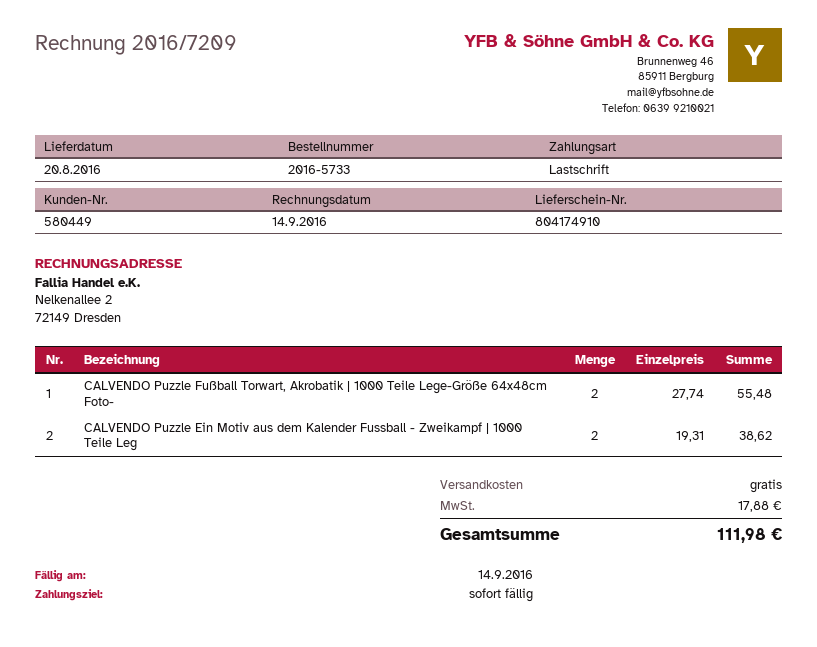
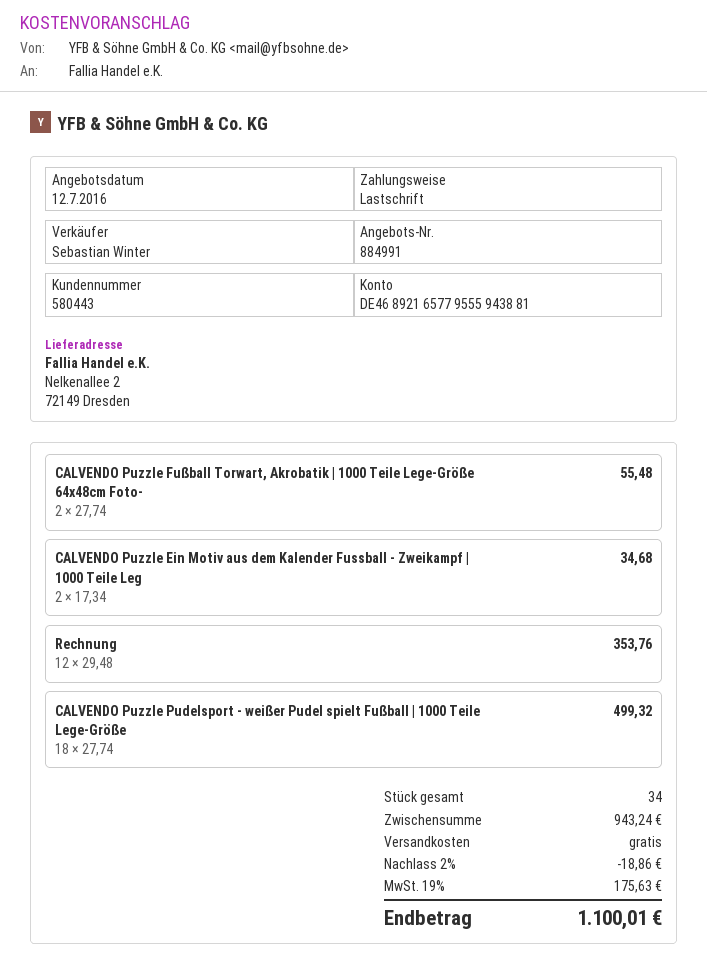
customer number: 580449 -> 580443
CALVENDO Puzzle Ein Motiv aus dem Kalender Fussball - Zweikampf | 1000 Teile Leg: 2 x 19.31 = 38.62 -> 2 x 17.34 = 34.68
Rechnung: none -> 12 x 29.48 = 353.76
CALVENDO Puzzle Pudelsport - weißer Pudel spielt Fußball | 1000 Teile Lege-Größe: none -> 18 x 27.74 = 499.32
discount: none -> 2% = 18.86
tax: 17.88 -> 175.63
total: 111.98 -> 1100.01

